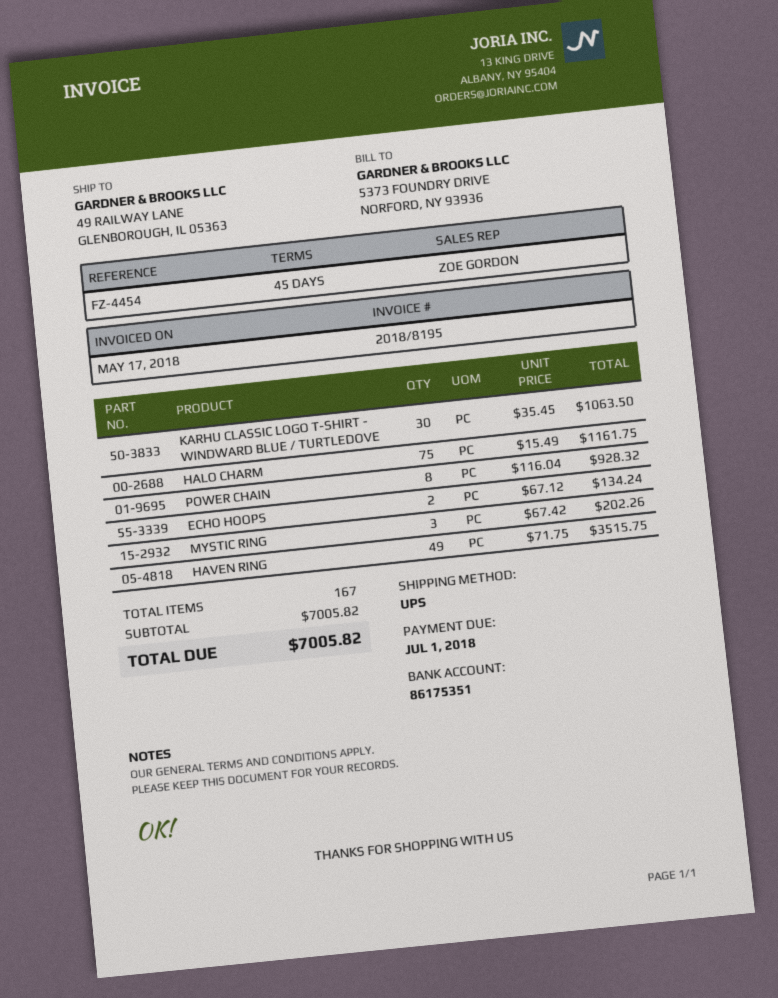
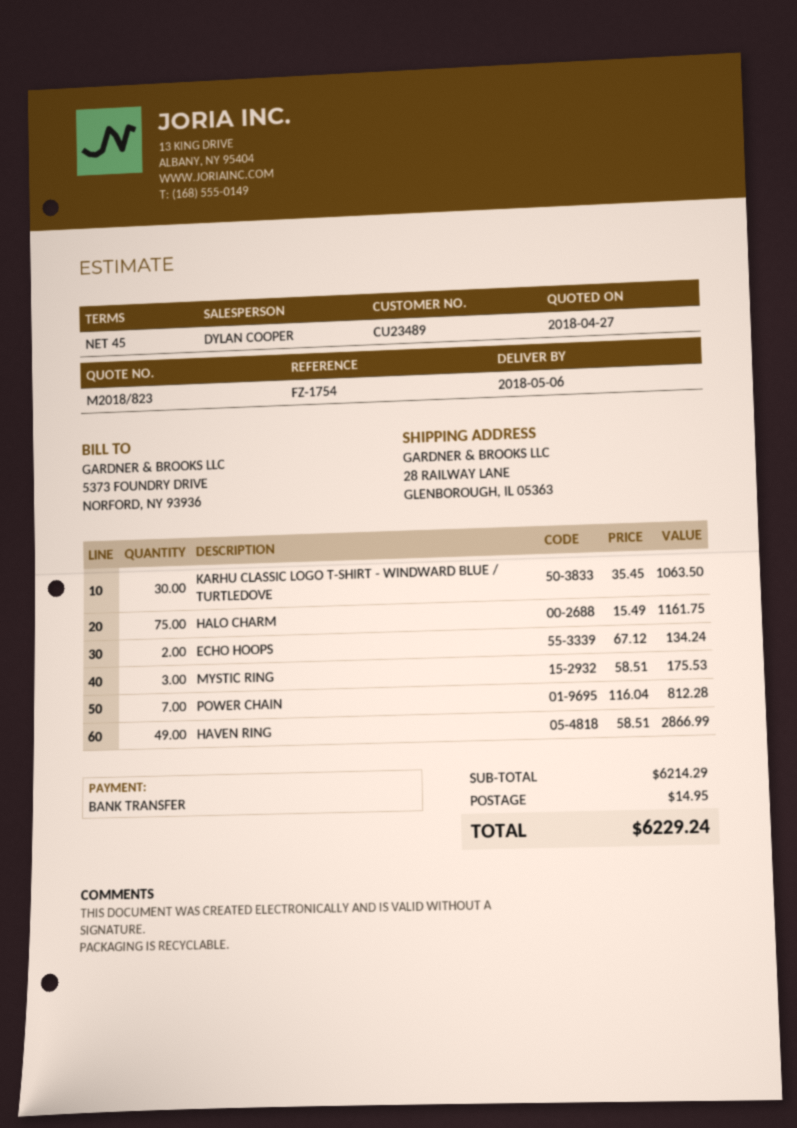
reference: FZ-4454 -> FZ-1754
sales rep: ZOE GORDON -> DYLAN COOPER
ship to: 49 RAILWAY LANE, GLENBOROUGH, IL 05363 -> 28 RAILWAY LANE, GLENBOROUGH, IL 05363
POWER CHAIN: 8 x 116.04 = 928.32 -> 7 x 116.04 = 812.28
MYSTIC RING: 3 x 67.42 = 202.26 -> 3 x 58.51 = 175.53
HAVEN RING: 49 x 71.75 = 3515.75 -> 49 x 58.51 = 2866.99
subtotal: 7005.82 -> 6214.29
shipping: none -> 14.95
total: 7005.82 -> 6229.24

